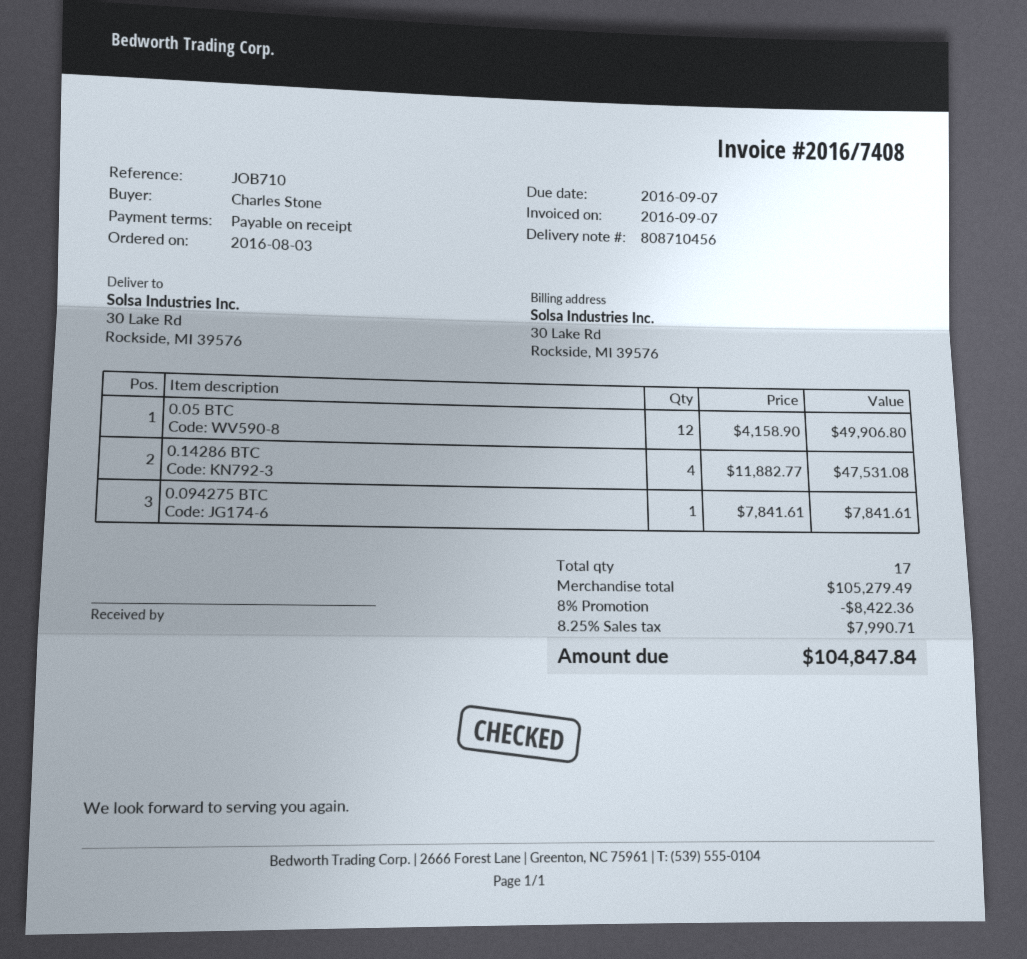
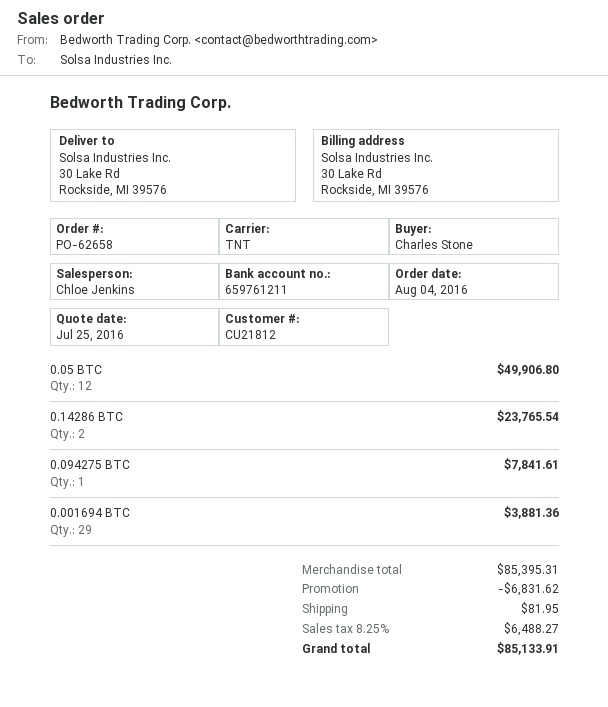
order date: 2016-08-03 -> 2016-08-04
0.14286 BTC: 4 for 47531.08 -> 2 for 23765.54
0.001694 BTC: none -> 29 for 3881.36
subtotal: 105279.49 -> 85395.31
discount: 8422.36 -> 6831.62
shipping: none -> 81.95
tax: 8.25% = 7990.71 -> 8.25% = 6488.27
total: 104847.84 -> 85133.91

